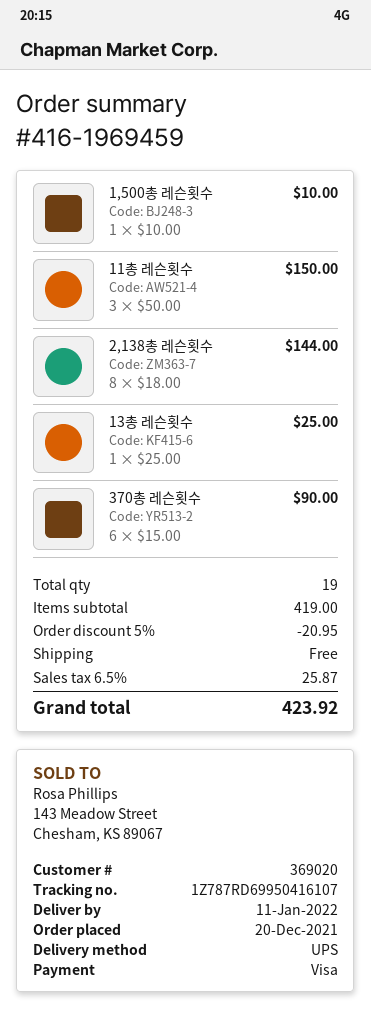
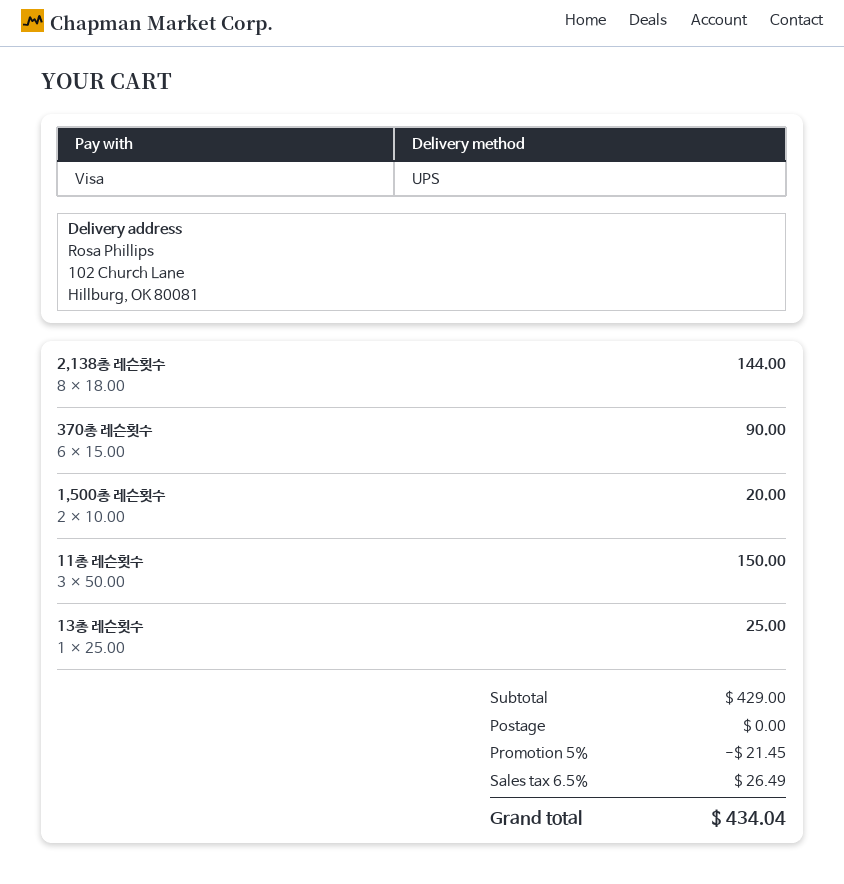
1,500총 레슨횟수: 1 x 10.00 = 10.00 -> 2 x 10.00 = 20.00
subtotal: 419.00 -> 429.00
discount: 5% = 20.95 -> 5% = 21.45
tax: 6.5% = 25.87 -> 6.5% = 26.49
total: 423.92 -> 434.04

